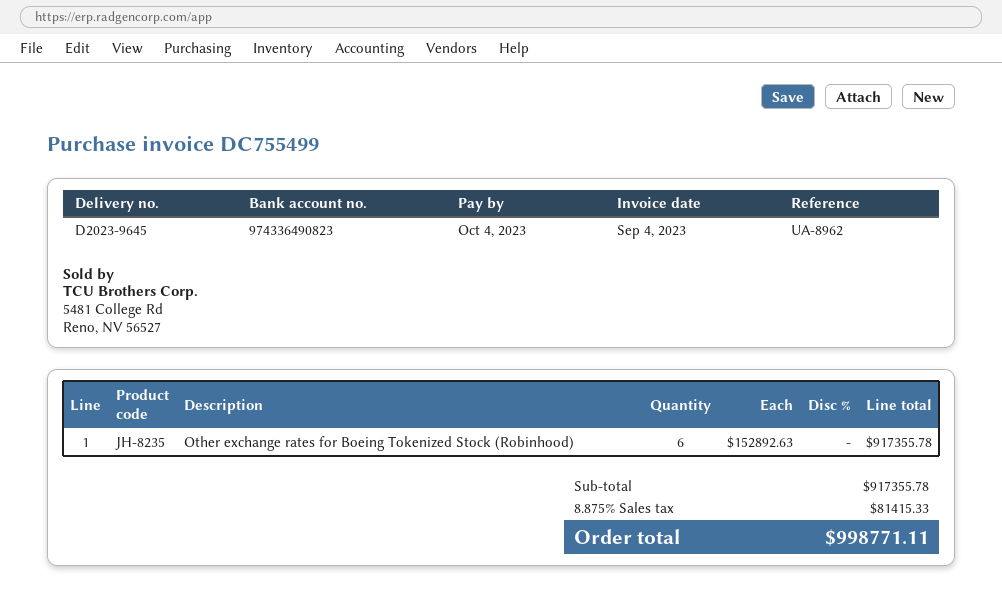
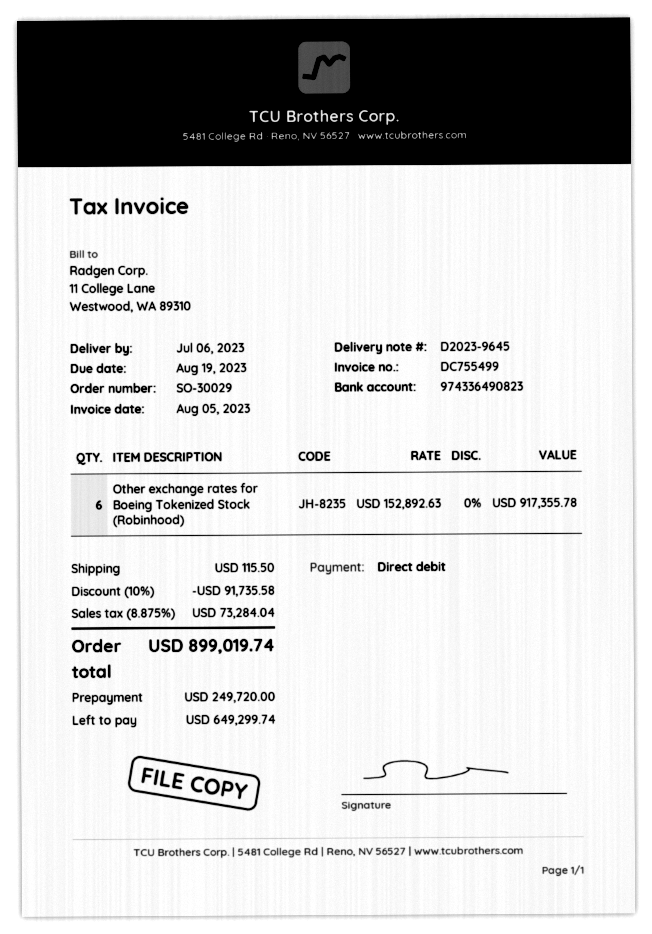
invoice date: 2023-09-04 -> 2023-08-05
due date: 2023-10-04 -> 2023-08-19
discount: none -> 10% = 91735.58
shipping: none -> 115.50
tax: 8.875% = 81415.33 -> 8.875% = 73284.04
total: 998771.11 -> 899019.74

